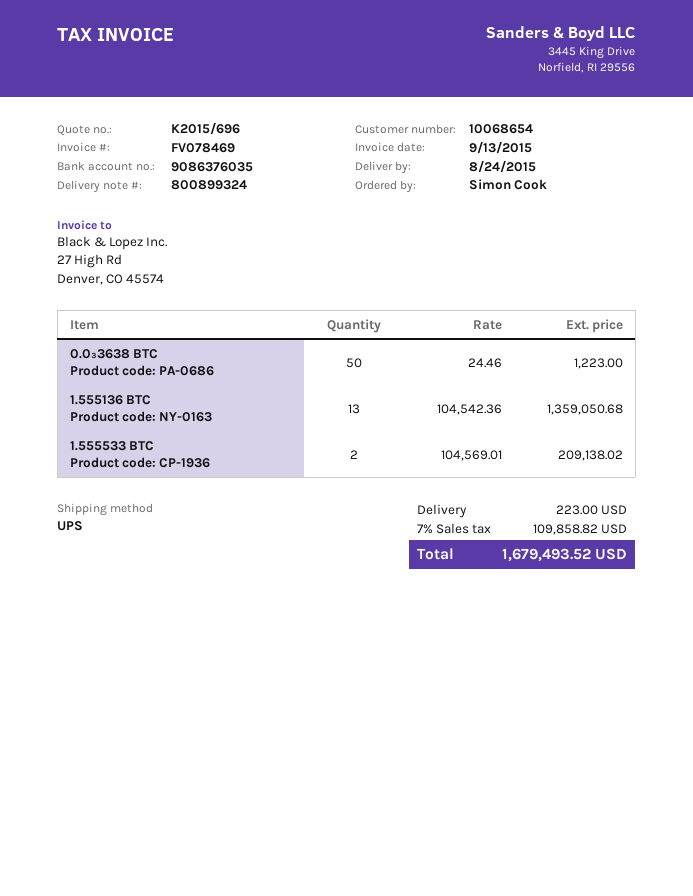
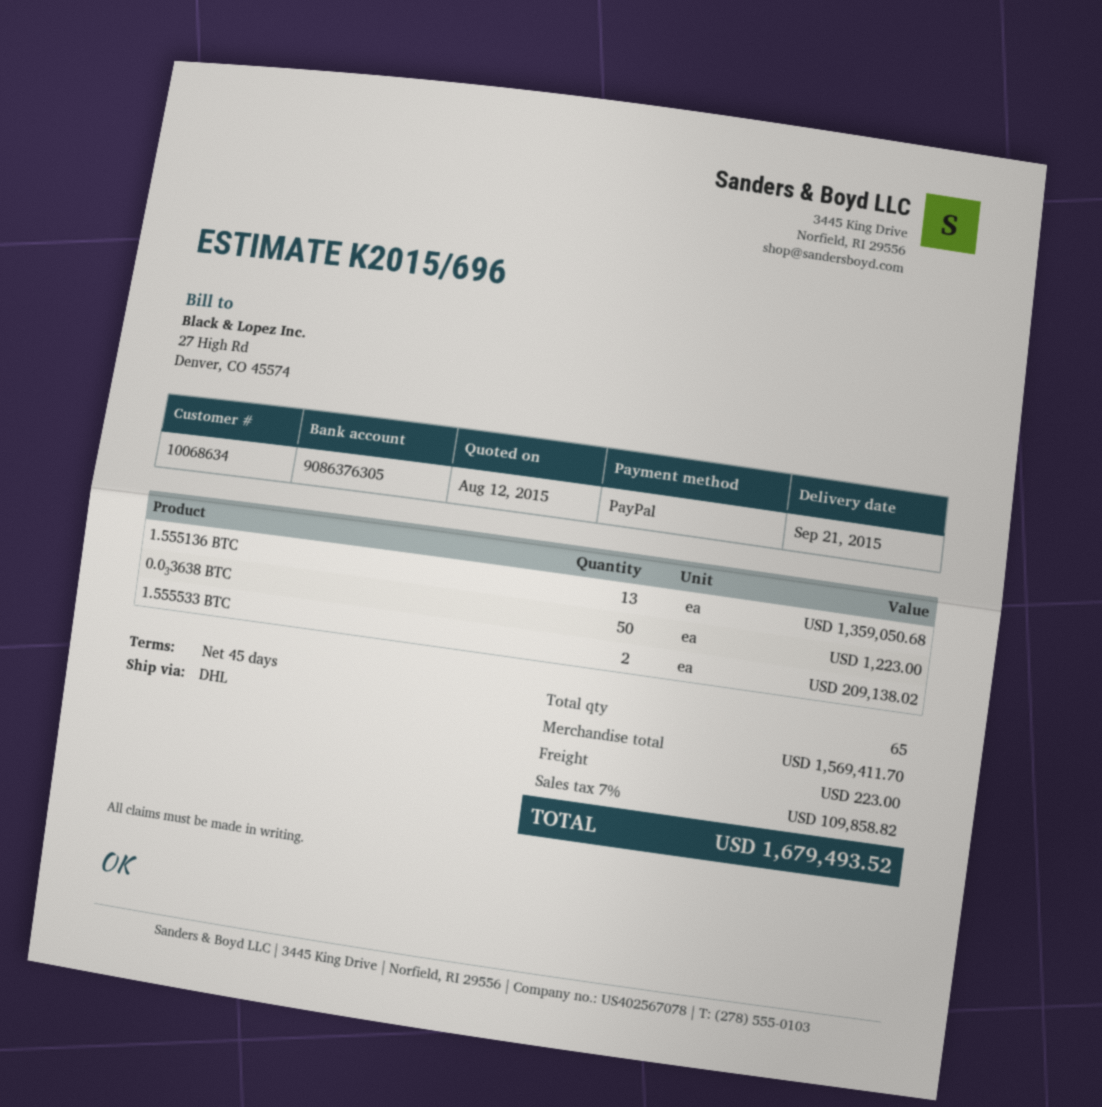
delivery date: 2015-08-24 -> 2015-09-21
customer number: 10068654 -> 10068634
bank account: 9086376035 -> 9086376305
shipping method: UPS -> DHL

